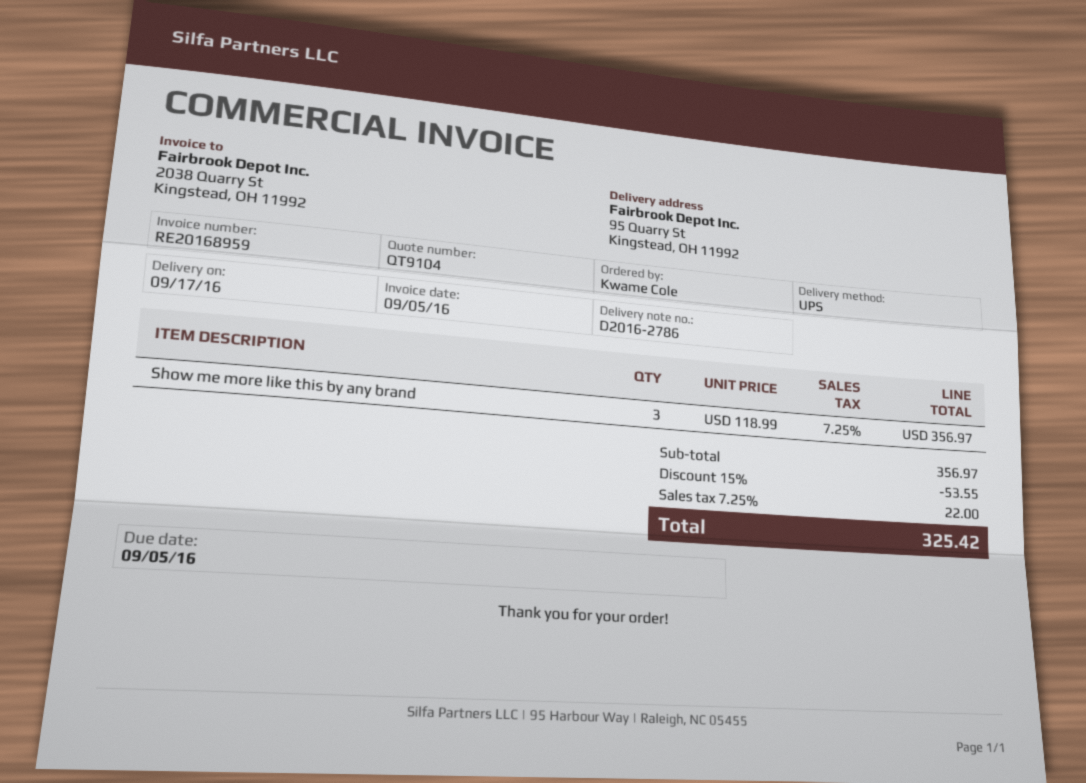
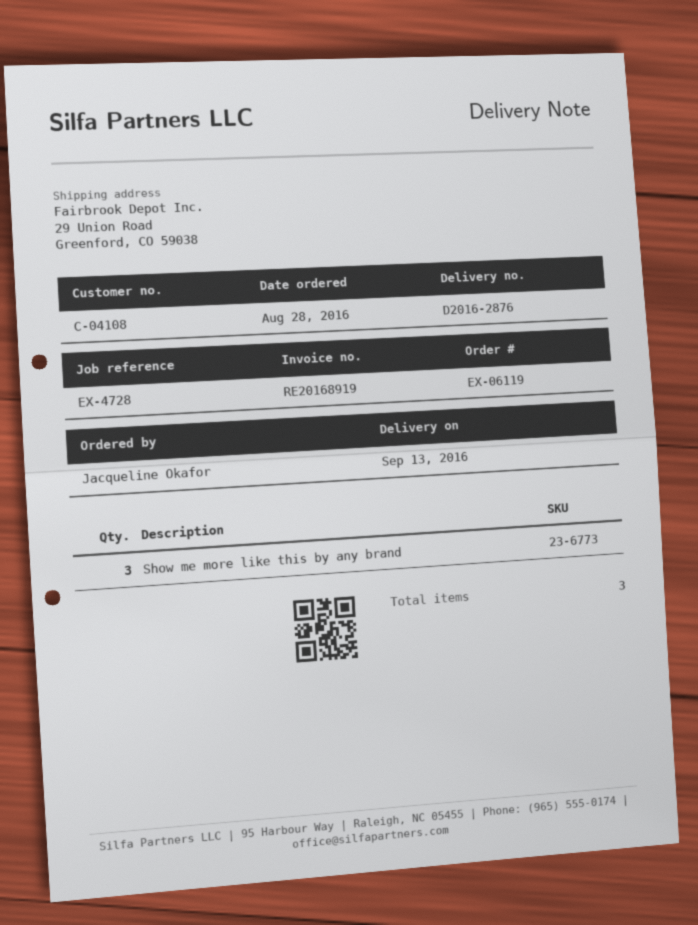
delivery note number: D2016-2786 -> D2016-2876
delivery date: 2016-09-17 -> 2016-09-13
invoice number: RE20168959 -> RE20168919
ordered by: Kwame Cole -> Jacqueline Okafor
ship to: 95 Quarry St, Kingstead, OH 11992 -> 29 Union Road, Greenford, CO 59038

